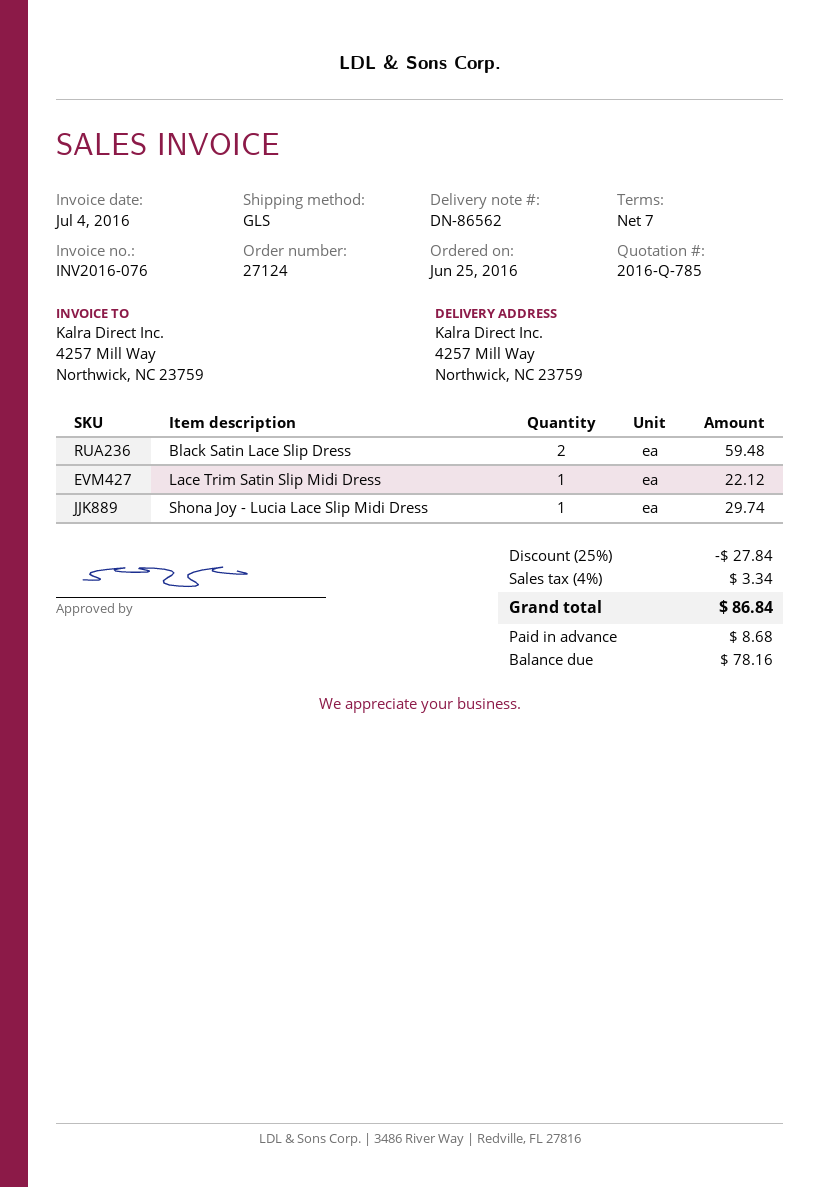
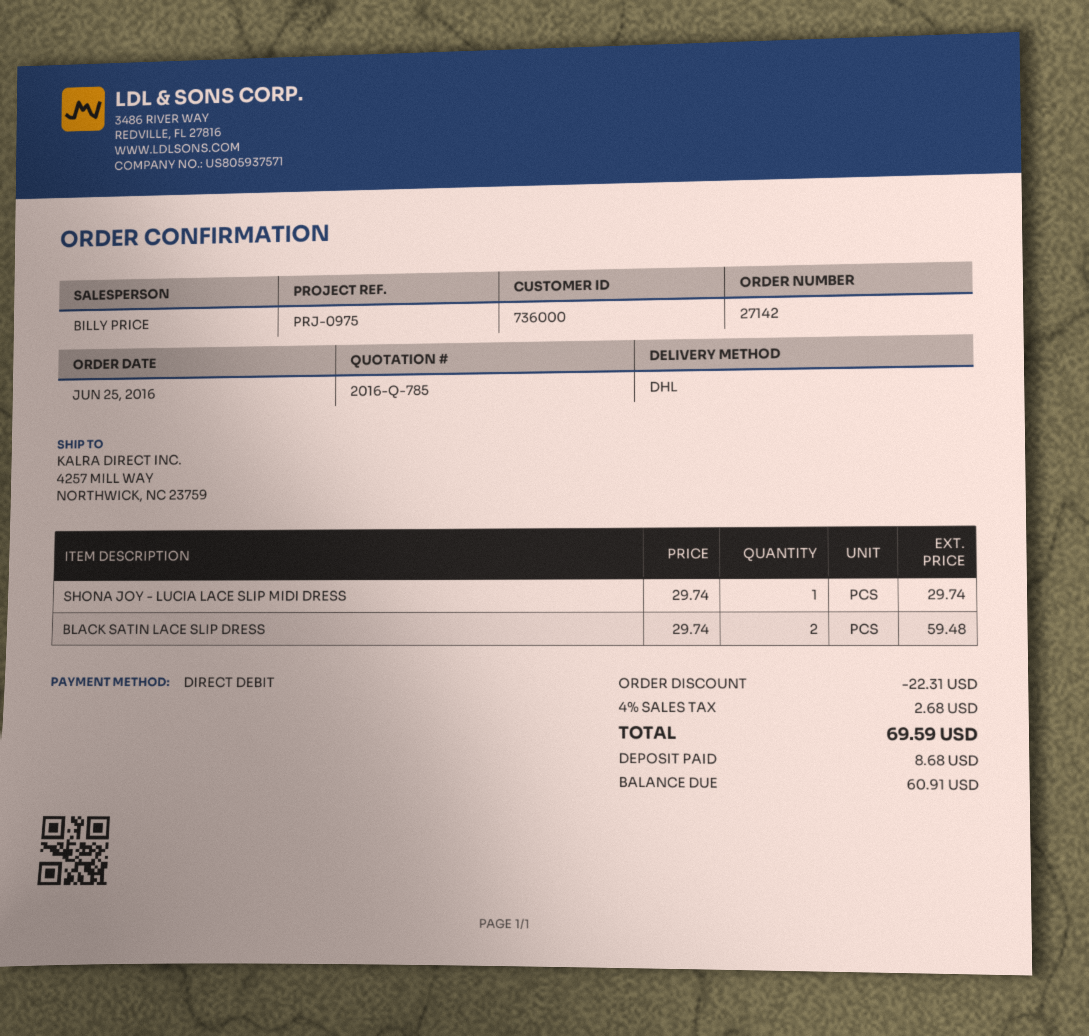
order number: 27124 -> 27142
shipping method: GLS -> DHL
Lace Trim Satin Slip Midi Dress: 1 for 22.12 -> none
discount: 27.84 -> 22.31
tax: 4% = 3.34 -> 4% = 2.68
total: 86.84 -> 69.59
balance: 78.16 -> 60.91

